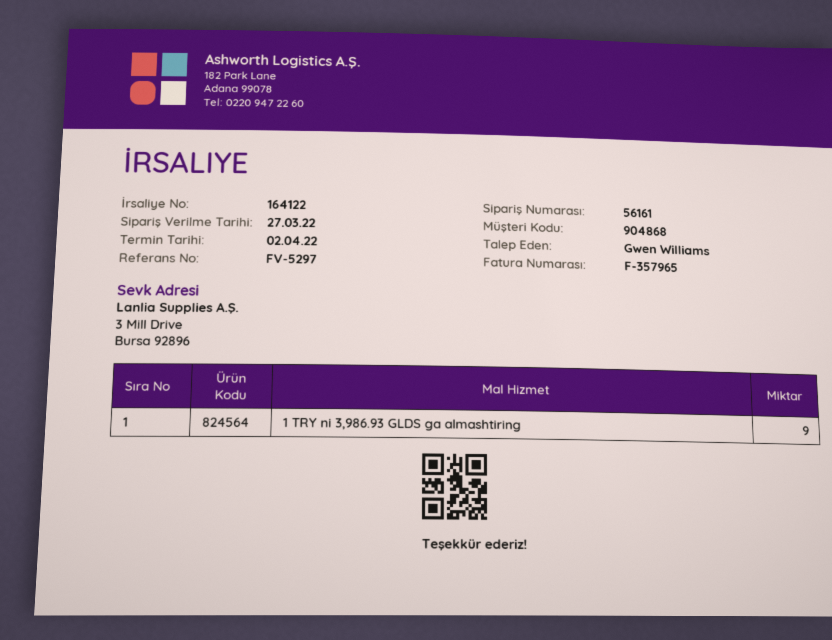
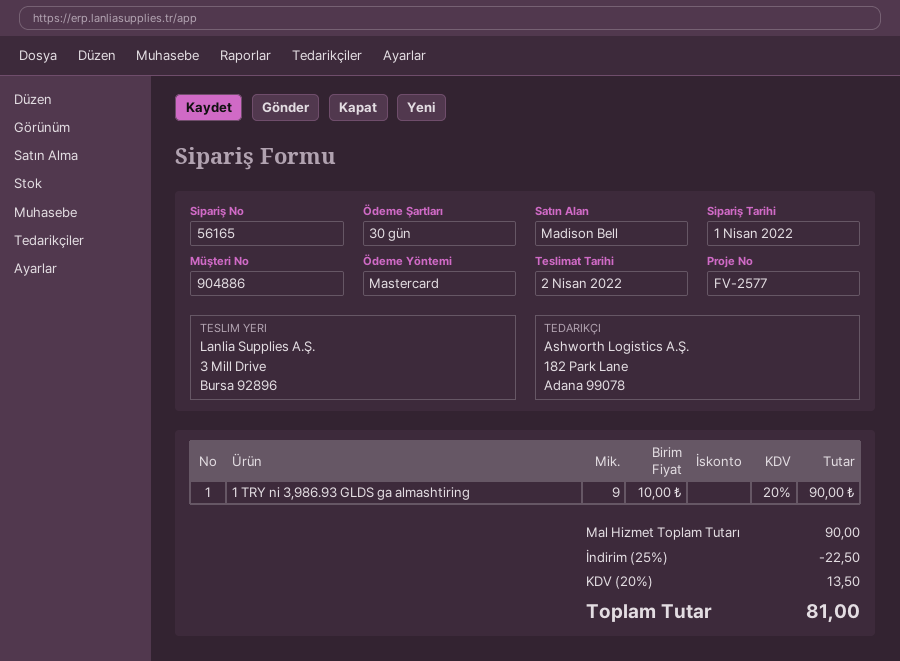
order number: 56161 -> 56165
order date: 2022-03-27 -> 2022-04-01
customer number: 904868 -> 904886
reference: FV-5297 -> FV-2577
ordered by: Gwen Williams -> Madison Bell

